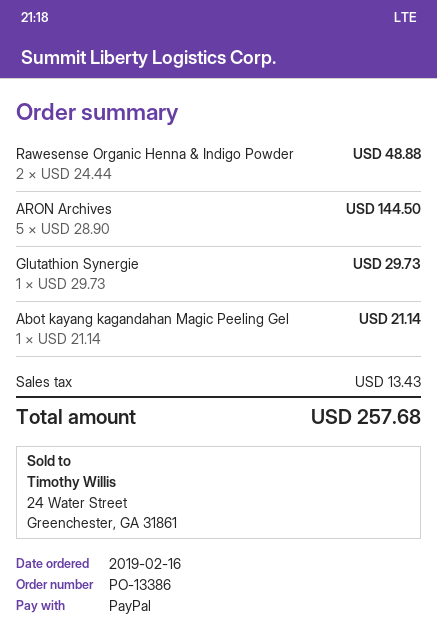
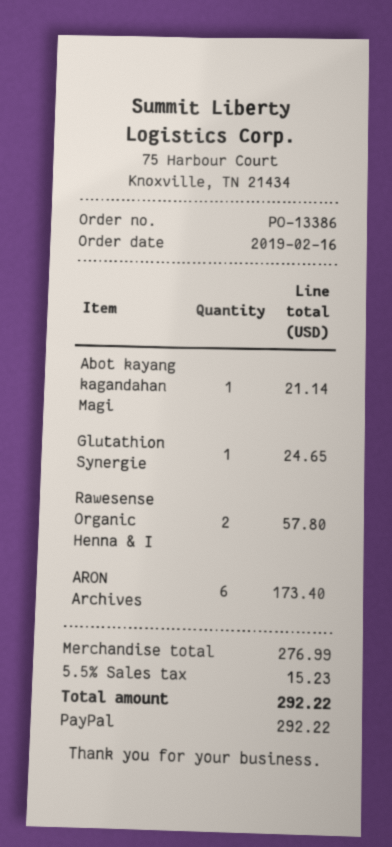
Rawesense Organic Henna & Indigo Powder: 2 for 48.88 -> 2 for 57.80
ARON Archives: 5 for 144.50 -> 6 for 173.40
Glutathion Synergie: 1 for 29.73 -> 1 for 24.65
tax: 13.43 -> 15.23
total: 257.68 -> 292.22

